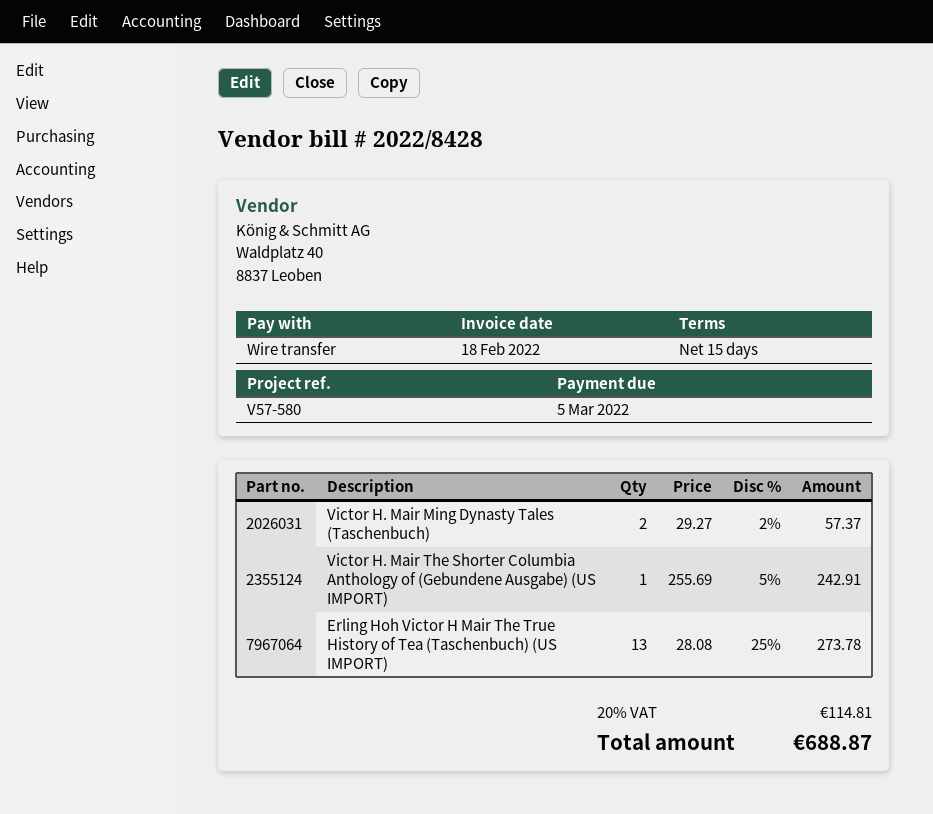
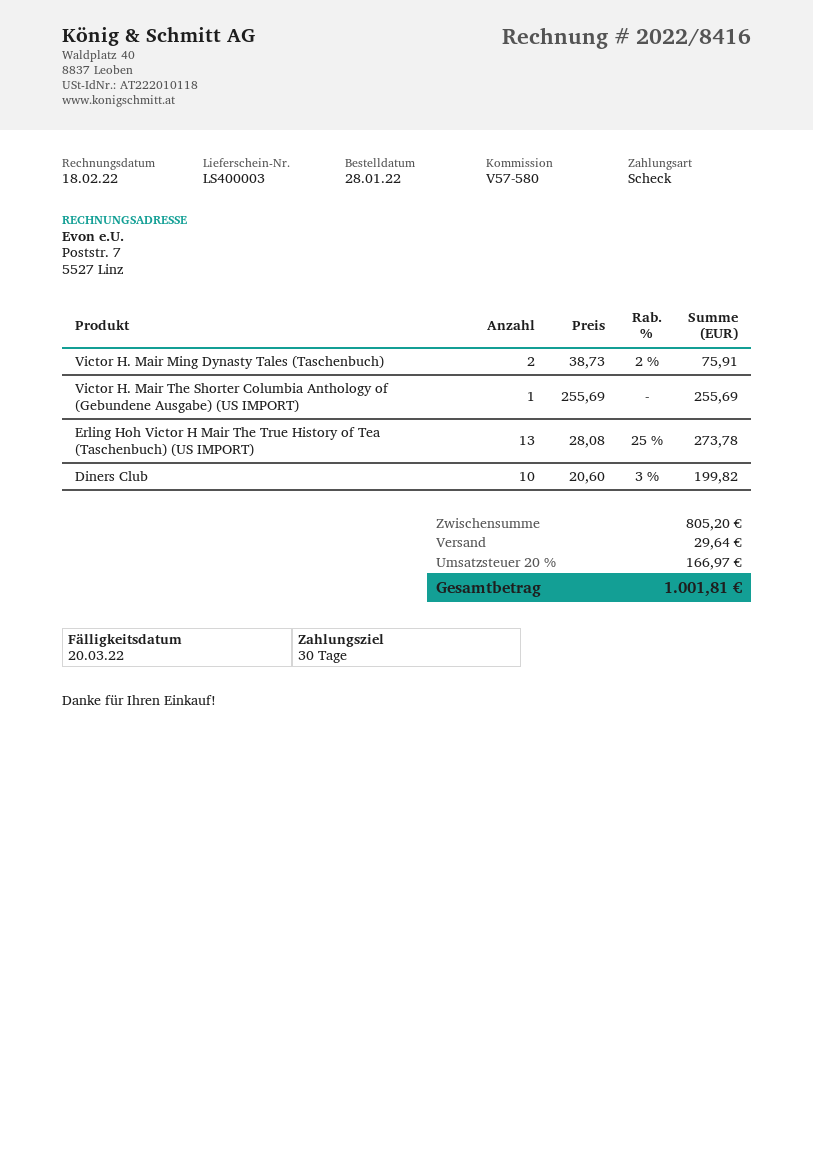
invoice number: 2022/8428 -> 2022/8416
payment terms: 15 days -> 30 days
due date: 2022-03-05 -> 2022-03-20
payment method: bank transfer -> cheque
Victor H. Mair Ming Dynasty Tales (Taschenbuch): 2 x 29.27 - 2% = 57.37 -> 2 x 38.73 - 2% = 75.91
Victor H. Mair The Shorter Columbia Anthology of (Gebundene Ausgabe) (US IMPORT): 1 x 255.69 - 5% = 242.91 -> 1 x 255.69 = 255.69
Diners Club: none -> 10 x 20.60 - 3% = 199.82
shipping: none -> 29.64
tax: 20% = 114.81 -> 20% = 166.97
total: 688.87 -> 1001.81

